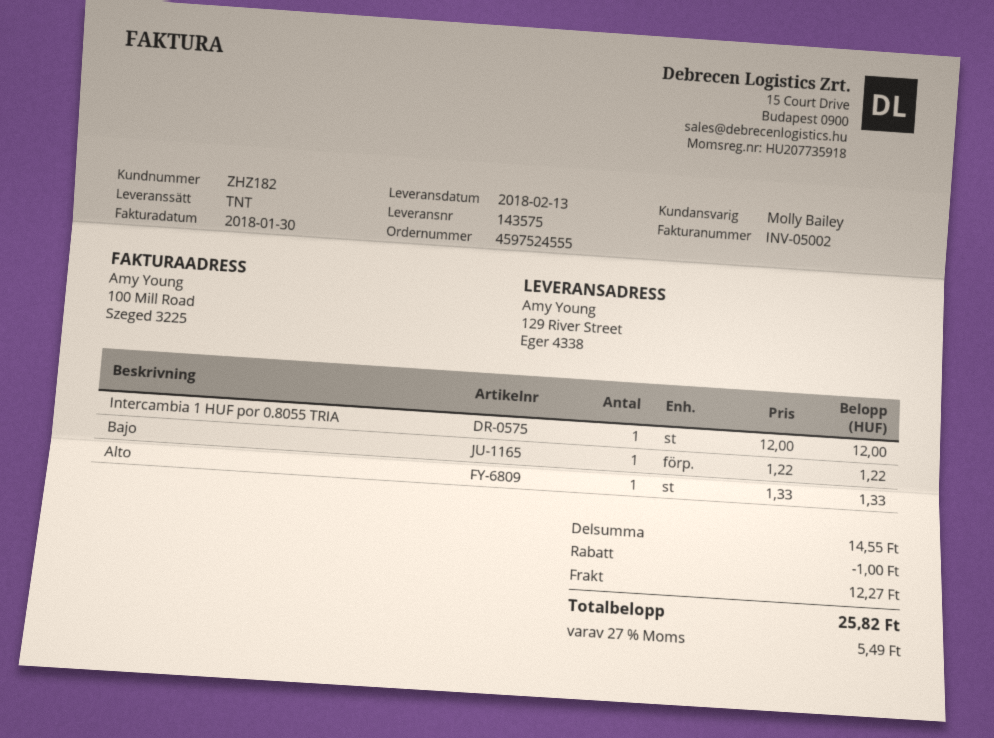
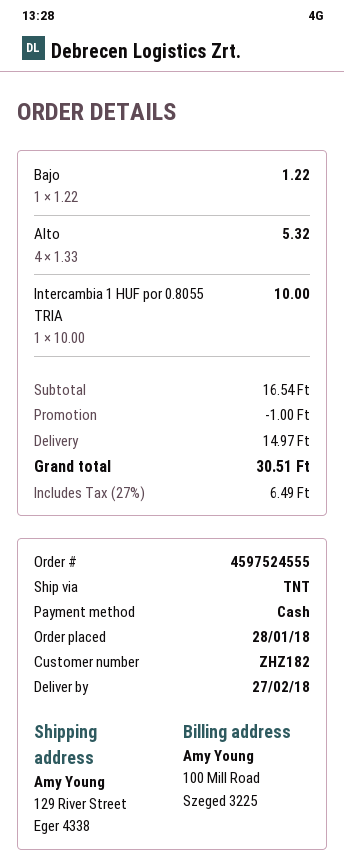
delivery date: 2018-02-13 -> 2018-02-27
Intercambia 1 HUF por 0.8055 TRIA: 1 x 12.00 = 12.00 -> 1 x 10.00 = 10.00
Alto: 1 x 1.33 = 1.33 -> 4 x 1.33 = 5.32
subtotal: 14.55 -> 16.54
shipping: 12.27 -> 14.97
tax: 27% = 5.49 -> 27% = 6.49
total: 25.82 -> 30.51

